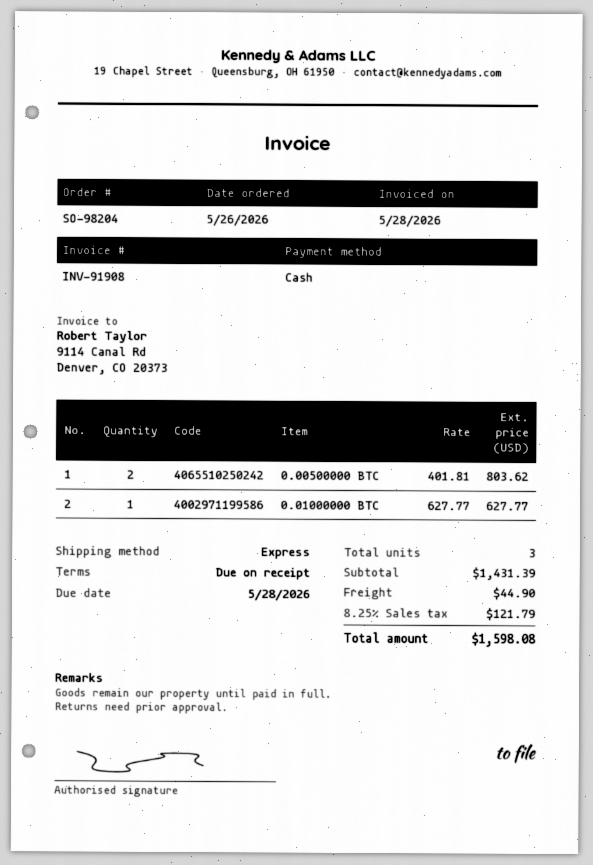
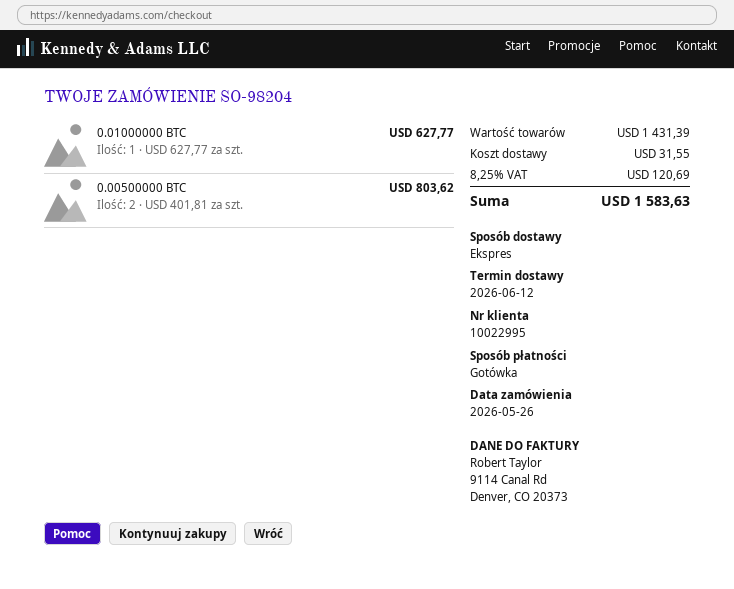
shipping: 44.90 -> 31.55
tax: 8.25% = 121.79 -> 8.25% = 120.69
total: 1598.08 -> 1583.63

